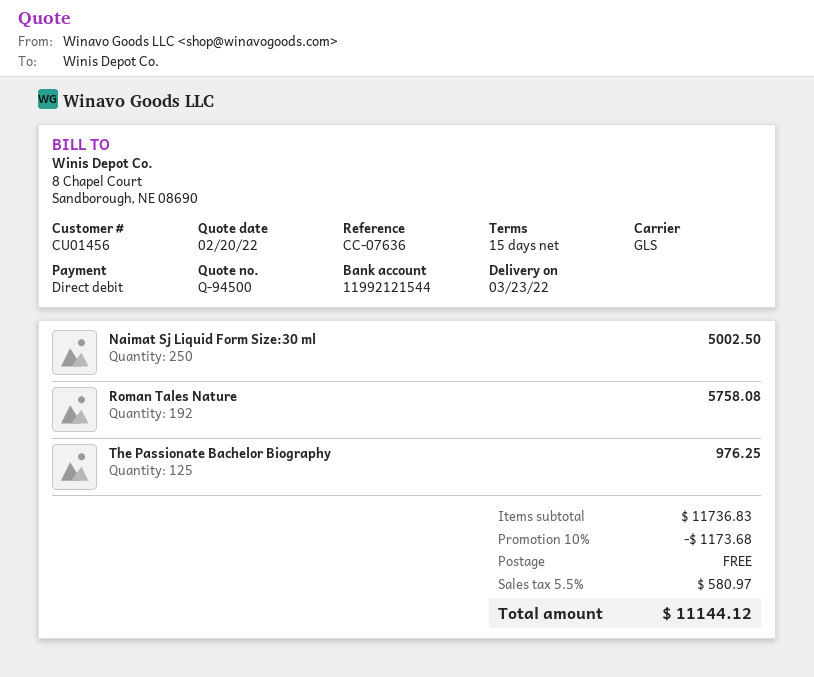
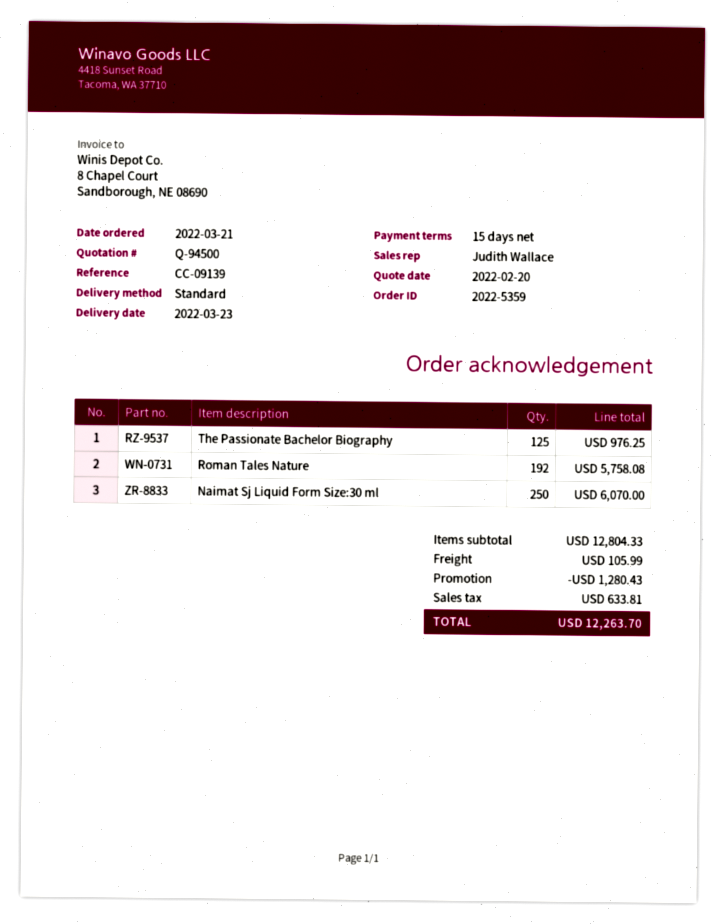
reference: CC-07636 -> CC-09139
shipping method: GLS -> standard
Naimat Sj Liquid Form Size:30 ml: 250 for 5002.50 -> 250 for 6070.00
subtotal: 11736.83 -> 12804.33
discount: 1173.68 -> 1280.43
shipping: 0.00 -> 105.99
tax: 580.97 -> 633.81
total: 11144.12 -> 12263.70

